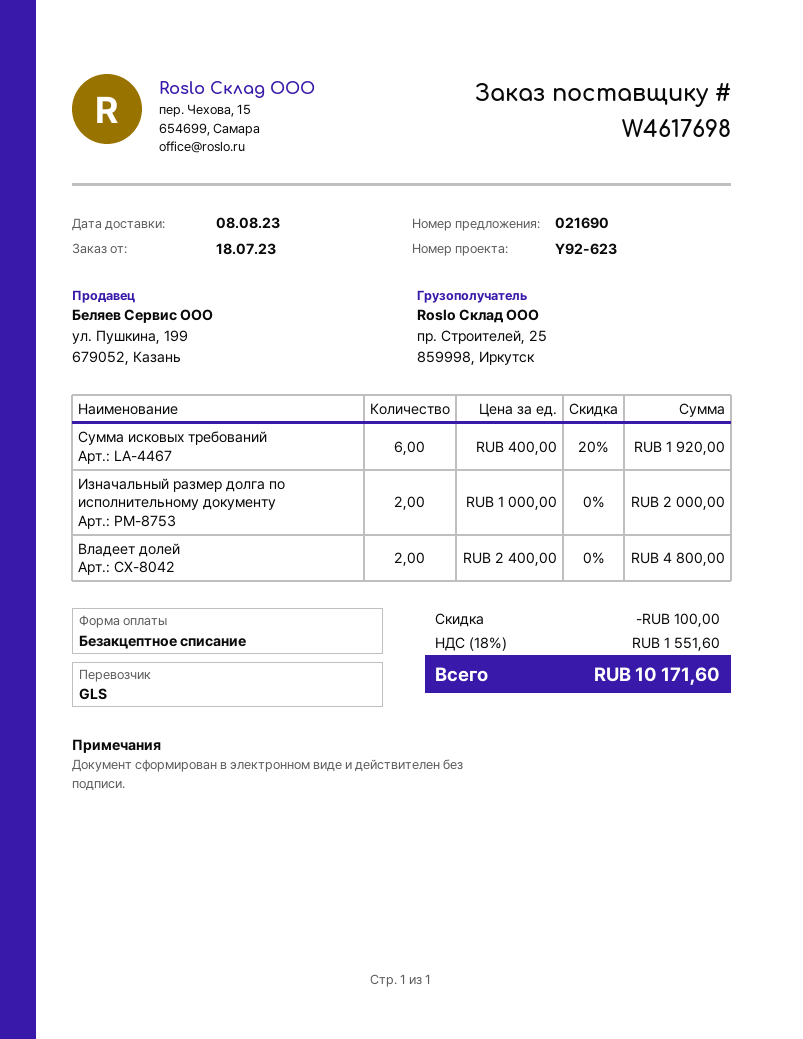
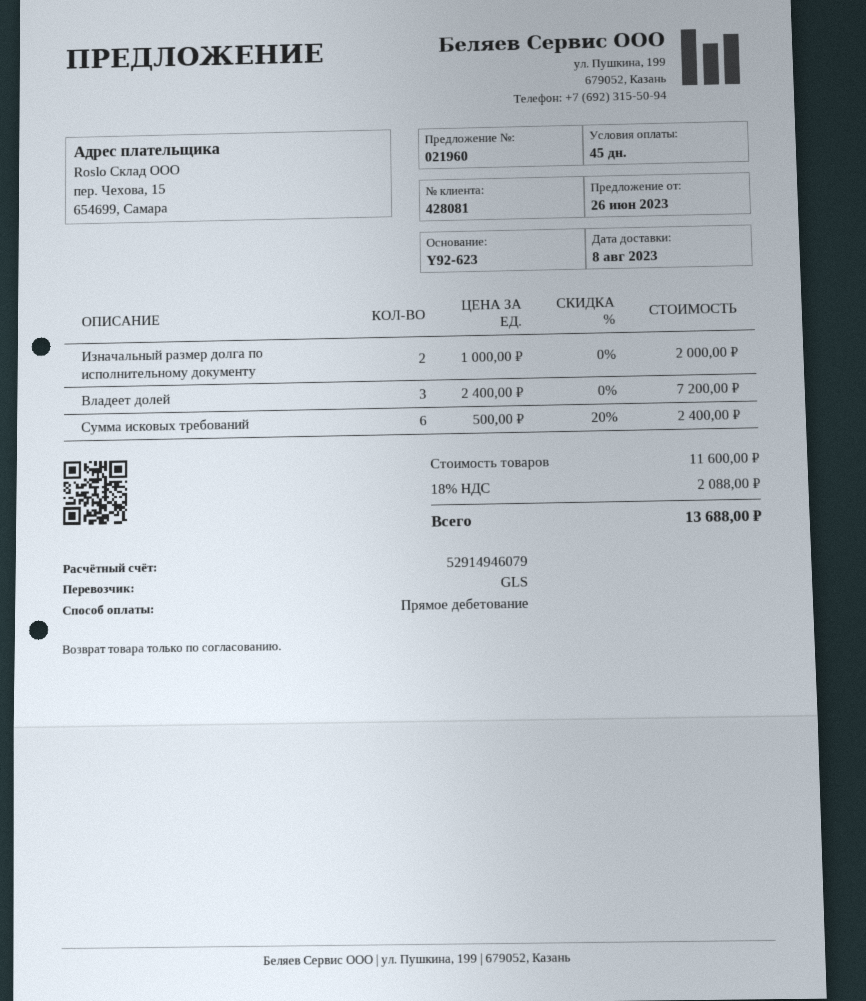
quote number: 021690 -> 021960
Сумма исковых требований: 6 x 400.00 - 20% = 1920.00 -> 6 x 500.00 - 20% = 2400.00
Владеет долей: 2 x 2400.00 = 4800.00 -> 3 x 2400.00 = 7200.00
discount: 100.00 -> none
tax: 18% = 1551.60 -> 18% = 2088.00
total: 10171.60 -> 13688.00

